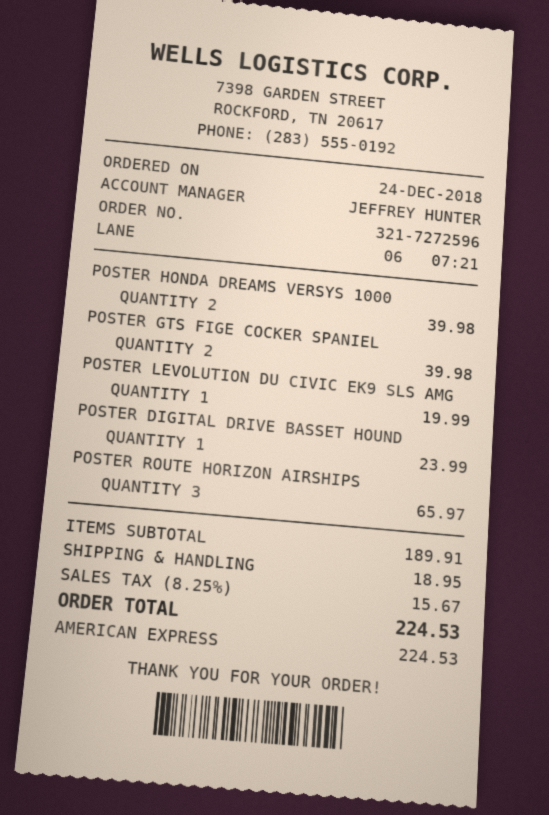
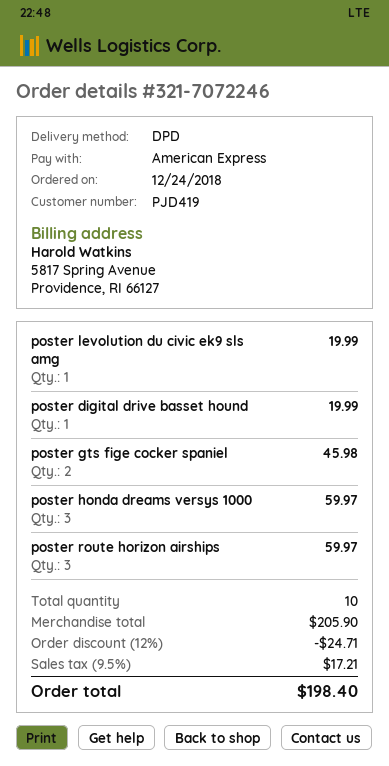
order number: 321-7272596 -> 321-7072246
POSTER HONDA DREAMS VERSYS 1000: 2 for 39.98 -> 3 for 59.97
POSTER GTS FIGE COCKER SPANIEL: 2 for 39.98 -> 2 for 45.98
POSTER DIGITAL DRIVE BASSET HOUND: 1 for 23.99 -> 1 for 19.99
POSTER ROUTE HORIZON AIRSHIPS: 3 for 65.97 -> 3 for 59.97
subtotal: 189.91 -> 205.90
discount: none -> 12% = 24.71
shipping: 18.95 -> none
tax: 8.25% = 15.67 -> 9.5% = 17.21
total: 224.53 -> 198.40

